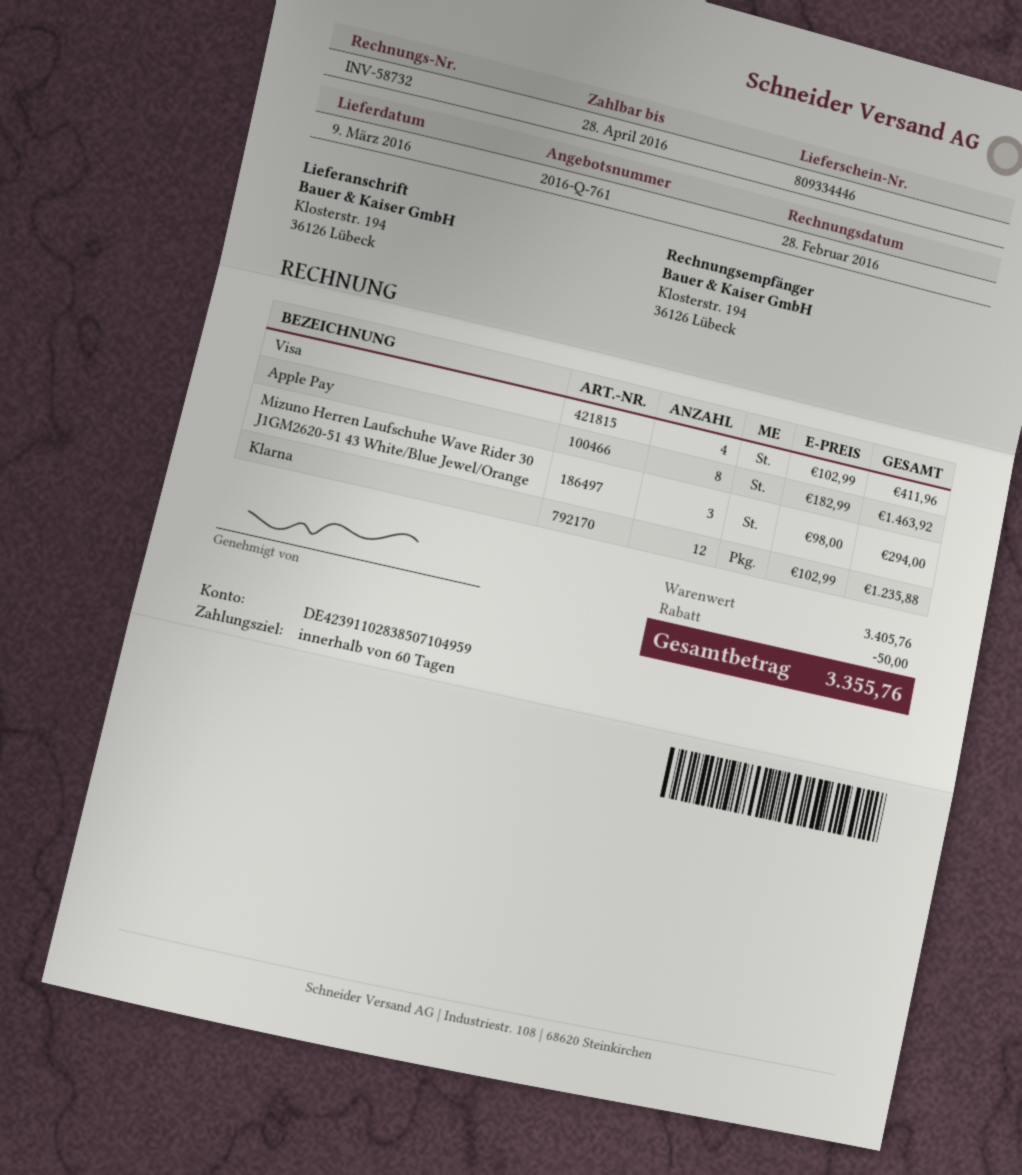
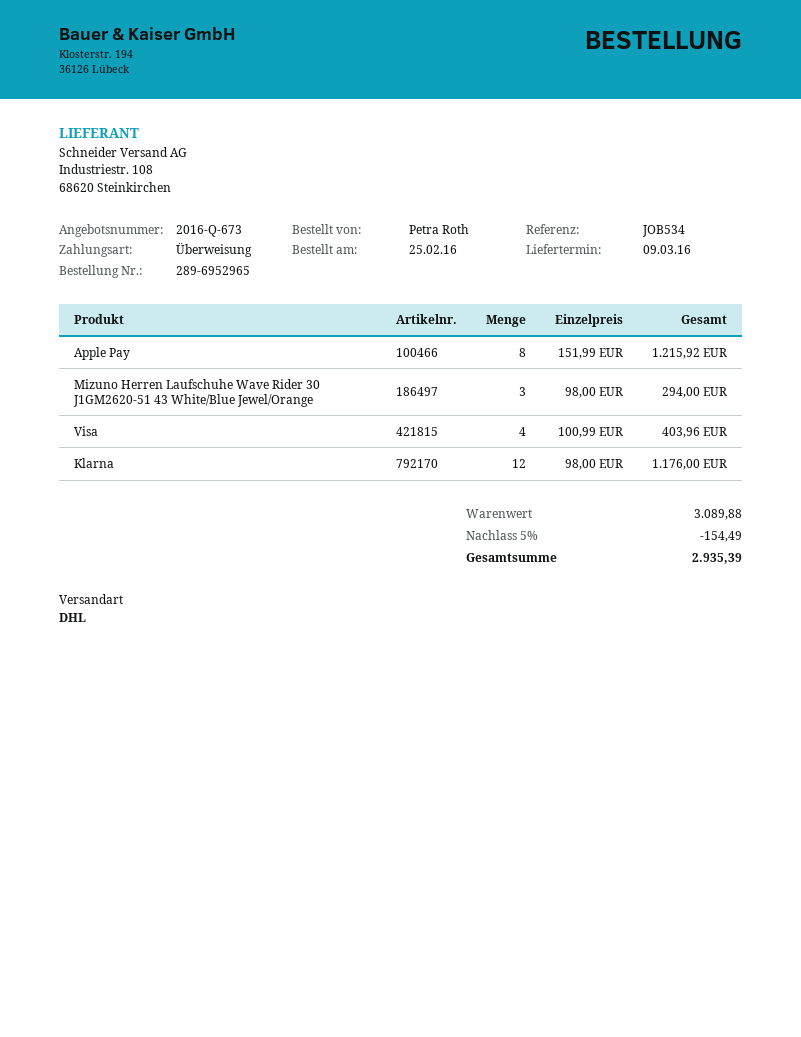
quote number: 2016-Q-761 -> 2016-Q-673
Visa: 4 x 102.99 = 411.96 -> 4 x 100.99 = 403.96
Apple Pay: 8 x 182.99 = 1463.92 -> 8 x 151.99 = 1215.92
Klarna: 12 x 102.99 = 1235.88 -> 12 x 98.00 = 1176.00
subtotal: 3405.76 -> 3089.88
discount: 50.00 -> 154.49
total: 3355.76 -> 2935.39

